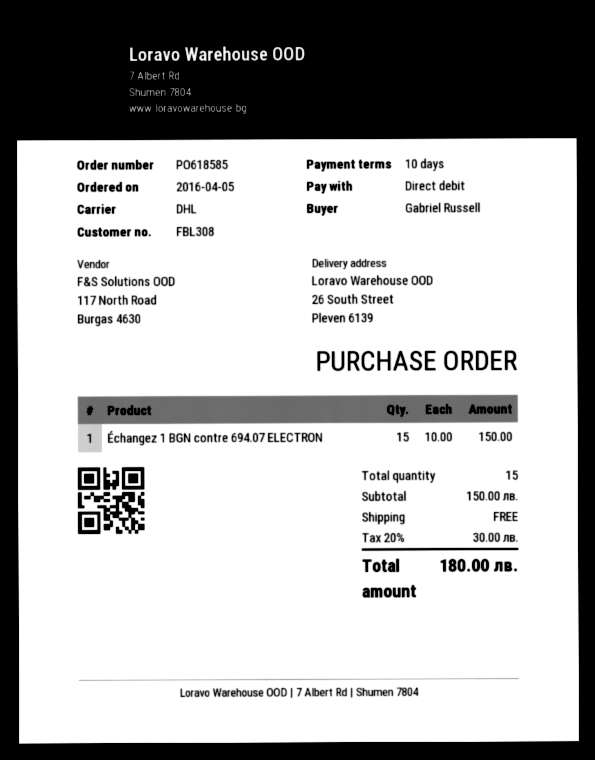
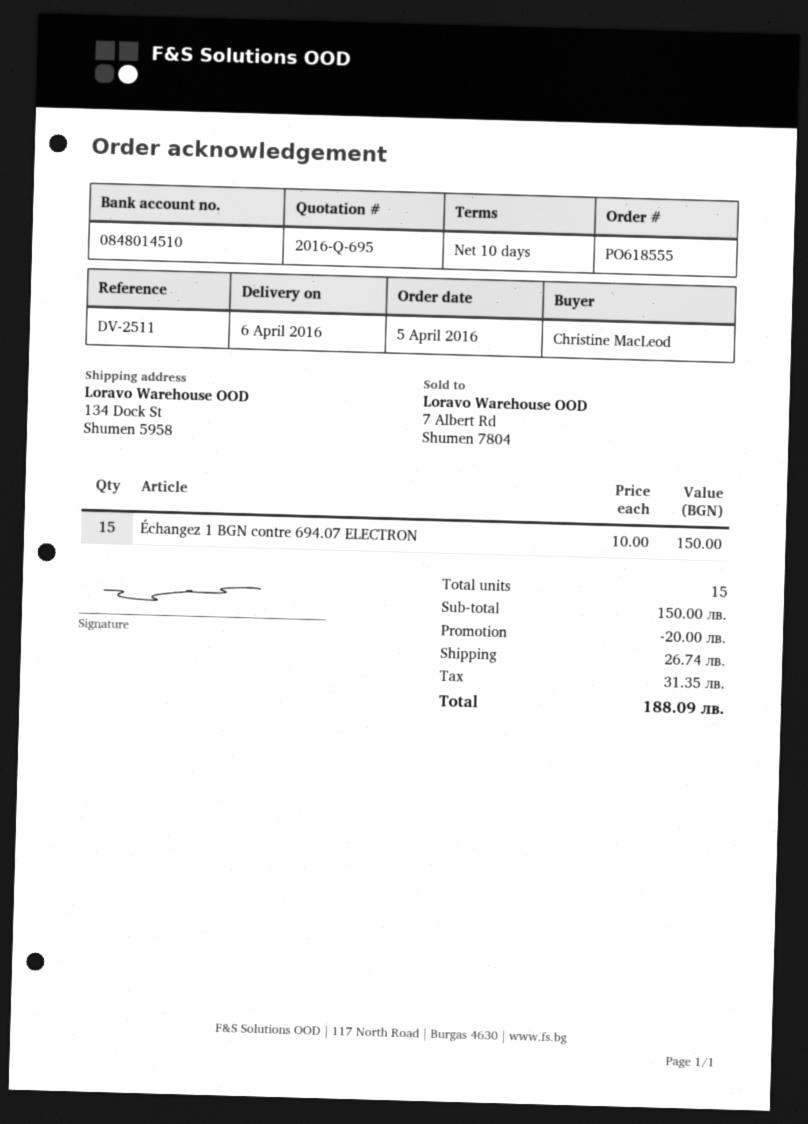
order number: PO618585 -> PO618555
ordered by: Gabriel Russell -> Christine MacLeod
ship to: 26 South Street, Pleven 6139 -> 134 Dock St, Shumen 5958
discount: none -> 20.00
shipping: 0.00 -> 26.74
tax: 30.00 -> 31.35
total: 180.00 -> 188.09

